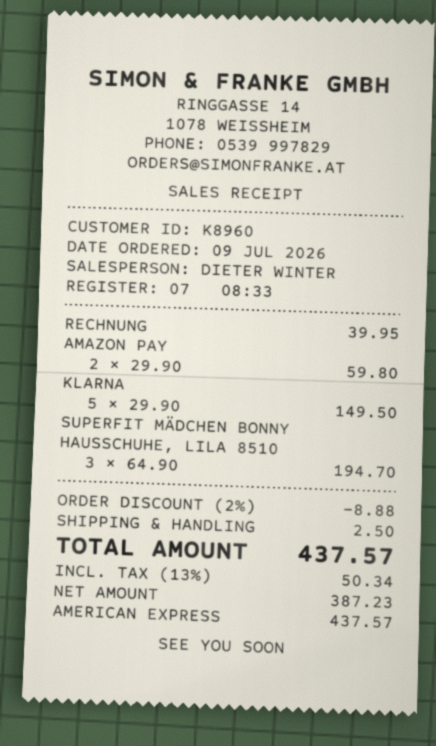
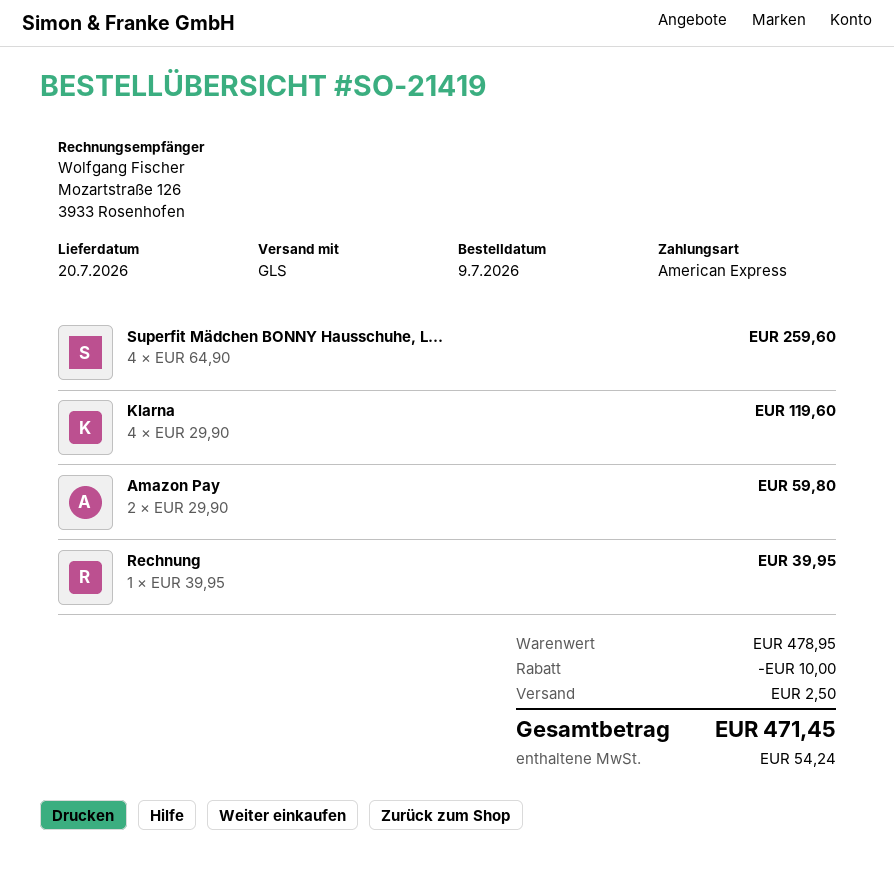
KLARNA: 5 x 29.90 = 149.50 -> 4 x 29.90 = 119.60
SUPERFIT MÄDCHEN BONNY HAUSSCHUHE, LILA 8510: 3 x 64.90 = 194.70 -> 4 x 64.90 = 259.60
discount: 8.88 -> 10.00
tax: 50.34 -> 54.24
total: 437.57 -> 471.45

